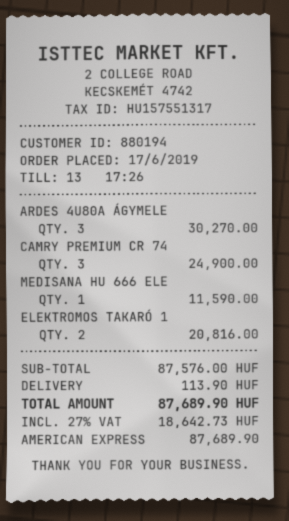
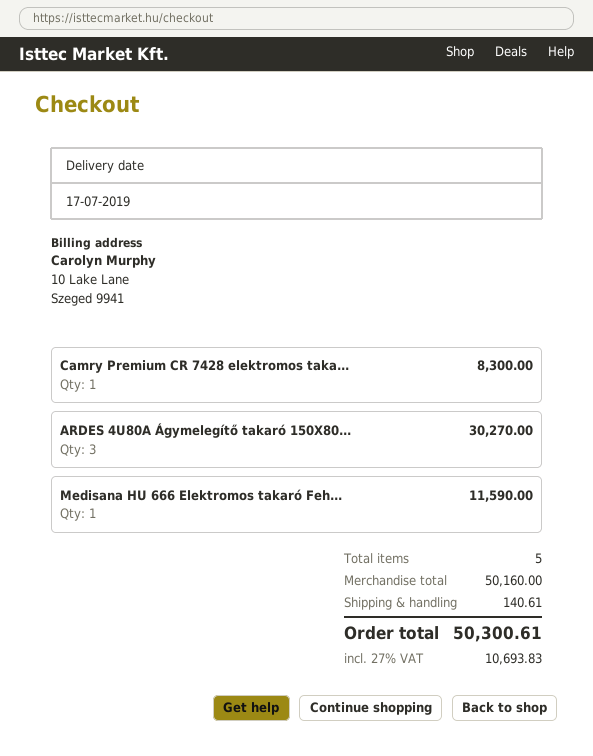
CAMRY PREMIUM CR 74: 3 for 24900.00 -> 1 for 8300.00
ELEKTROMOS TAKARÓ 1: 2 for 20816.00 -> none
subtotal: 87576.00 -> 50160.00
shipping: 113.90 -> 140.61
tax: 27% = 18642.73 -> 27% = 10693.83
total: 87689.90 -> 50300.61

